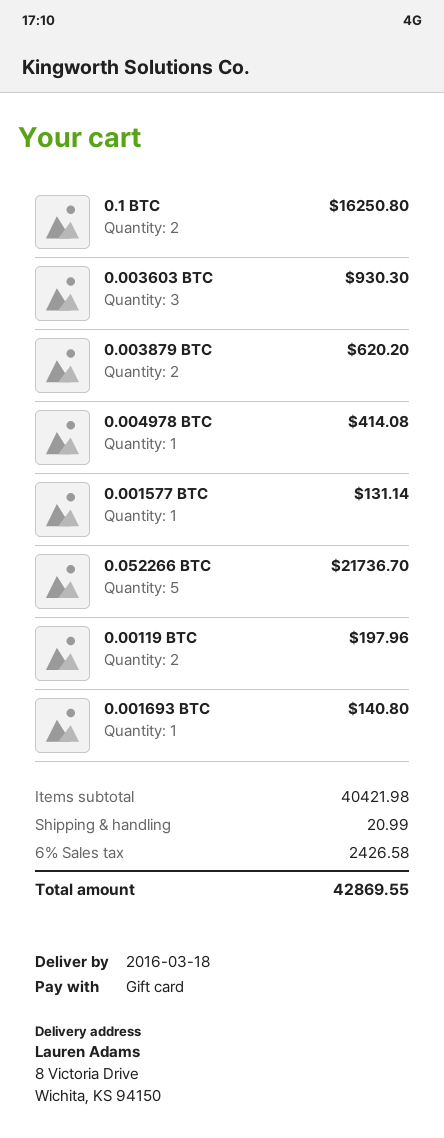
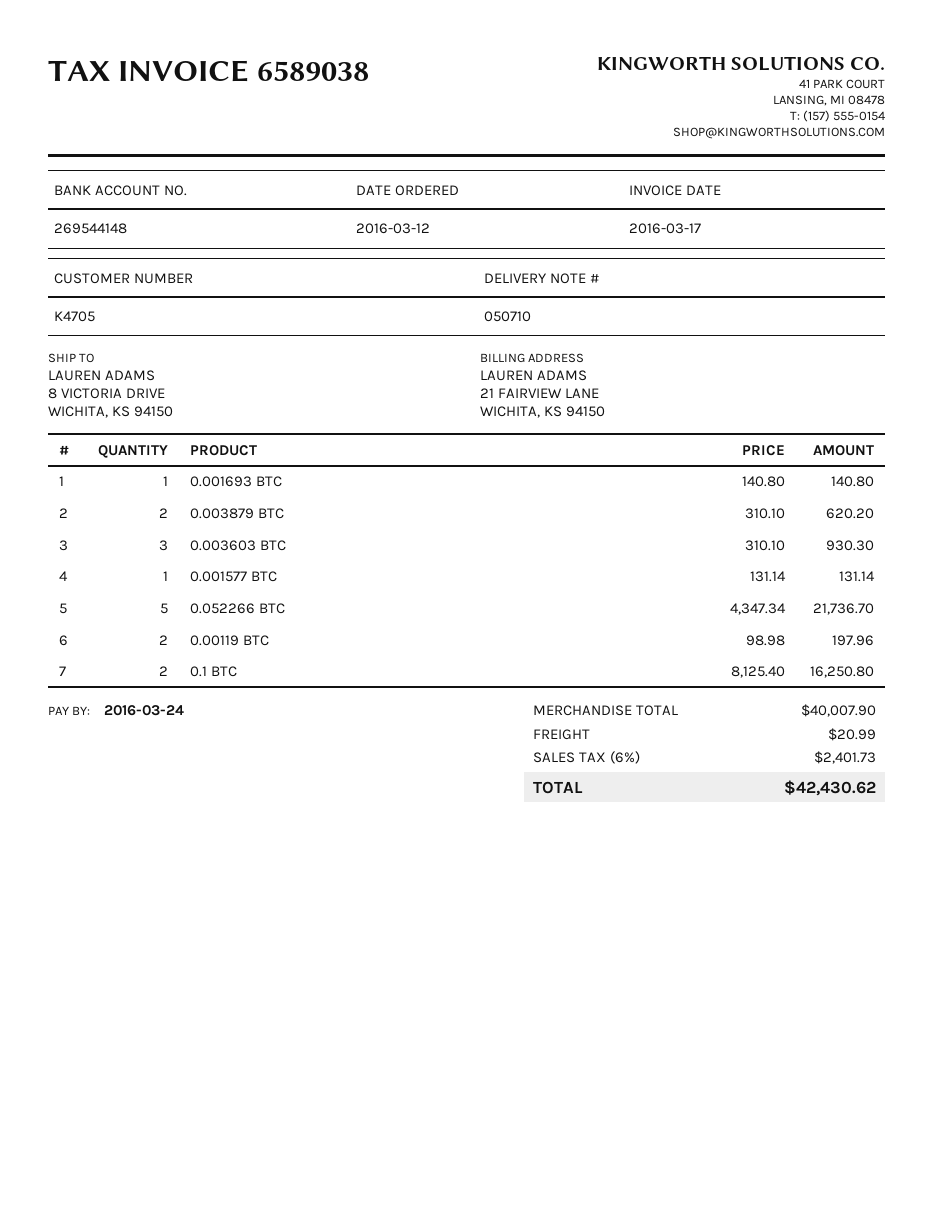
0.004978 BTC: 1 for 414.08 -> none
subtotal: 40421.98 -> 40007.90
tax: 6% = 2426.58 -> 6% = 2401.73
total: 42869.55 -> 42430.62

